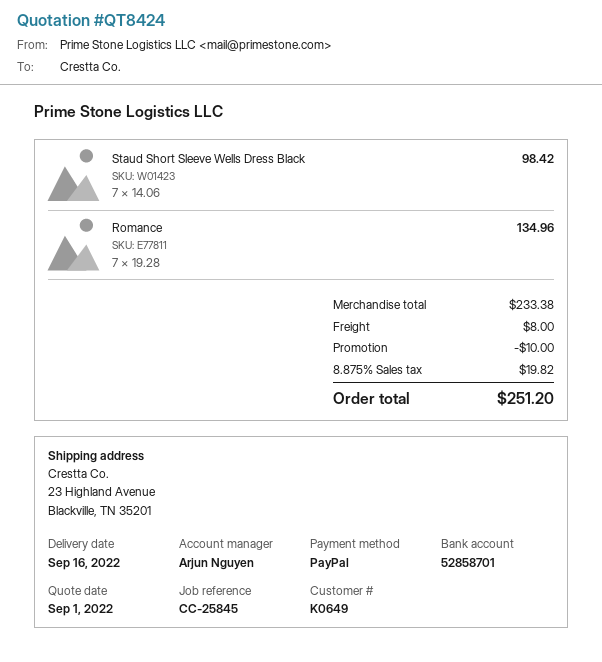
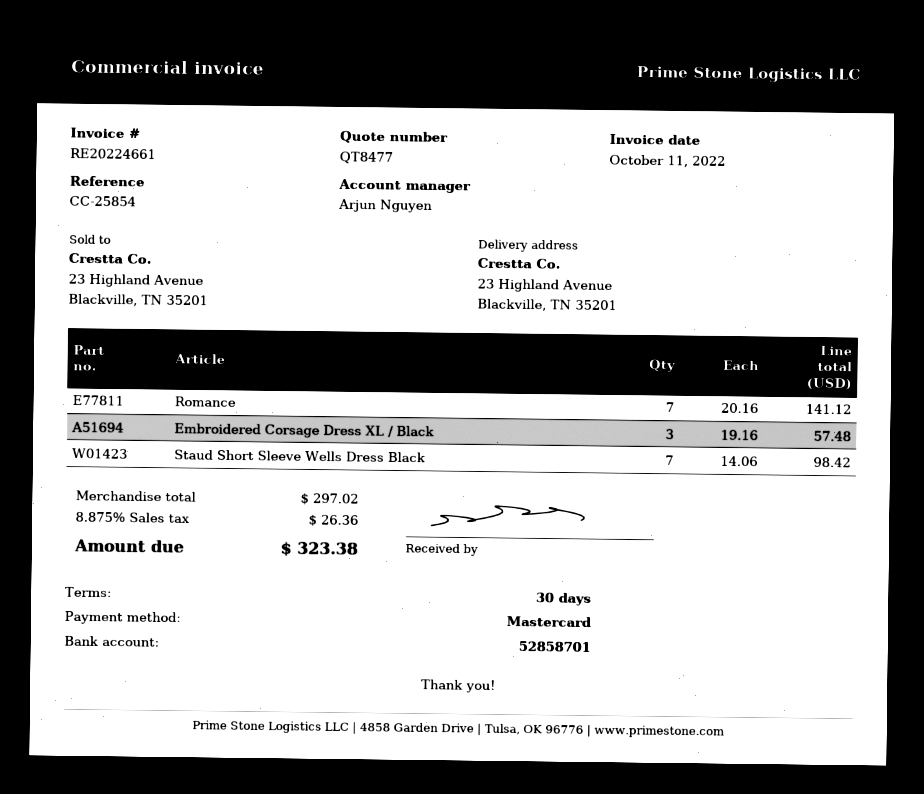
quote number: QT8424 -> QT8477
reference: CC-25845 -> CC-25854
payment method: PayPal -> Mastercard
Romance: 7 x 19.28 = 134.96 -> 7 x 20.16 = 141.12
Embroidered Corsage Dress XL / Black: none -> 3 x 19.16 = 57.48
subtotal: 233.38 -> 297.02
discount: 10.00 -> none
shipping: 8.00 -> none
tax: 8.875% = 19.82 -> 8.875% = 26.36
total: 251.20 -> 323.38

